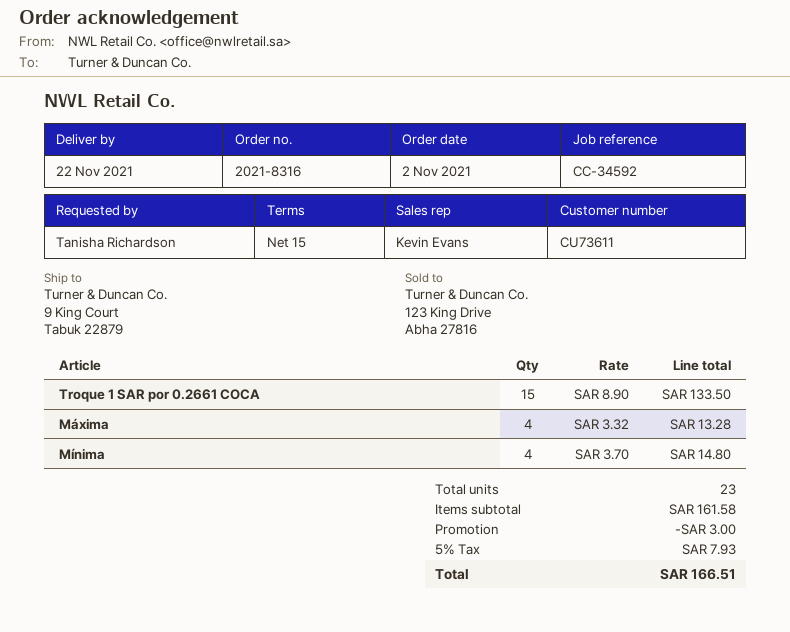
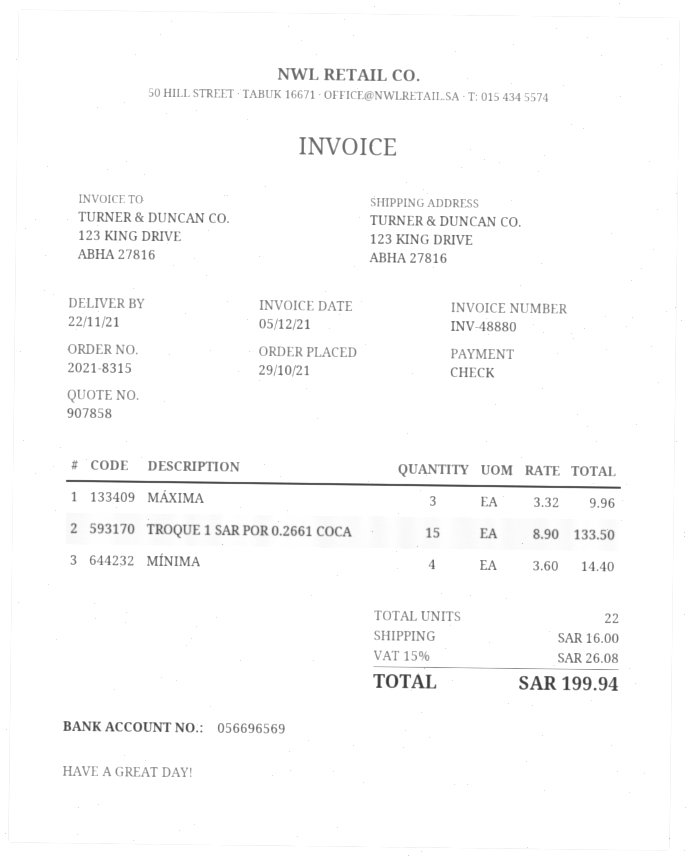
order number: 2021-8316 -> 2021-8315
order date: 2021-11-02 -> 2021-10-29
ship to: 9 King Court, Tabuk 22879 -> 123 KING DRIVE, ABHA 27816
Máxima: 4 x 3.32 = 13.28 -> 3 x 3.32 = 9.96
Mínima: 4 x 3.70 = 14.80 -> 4 x 3.60 = 14.40
total quantity: 23 -> 22
discount: 3.00 -> none
shipping: none -> 16.00
tax: 5% = 7.93 -> 15% = 26.08
total: 166.51 -> 199.94

